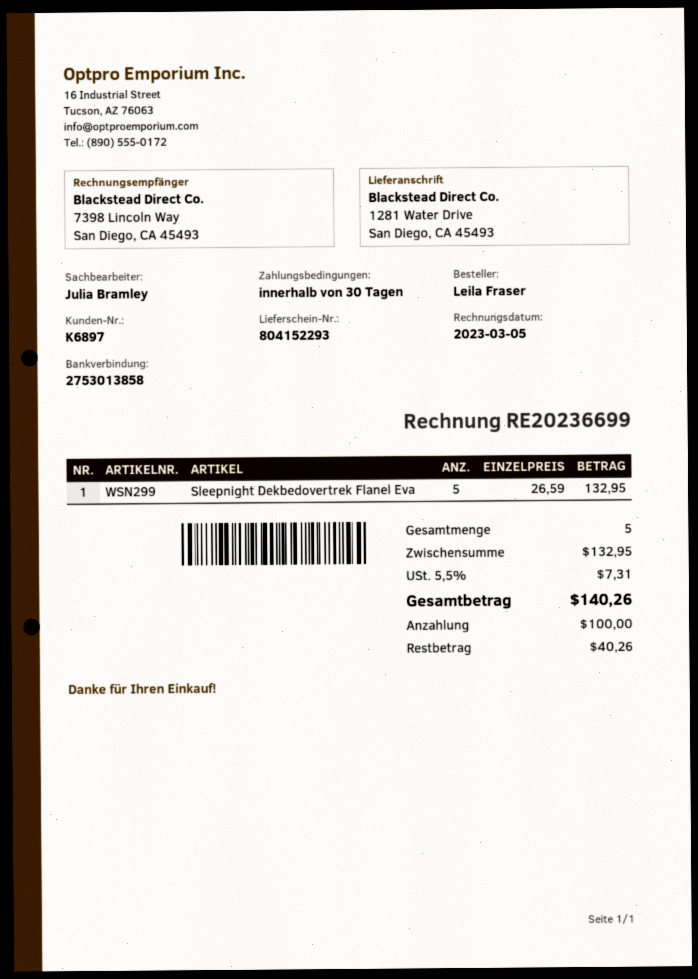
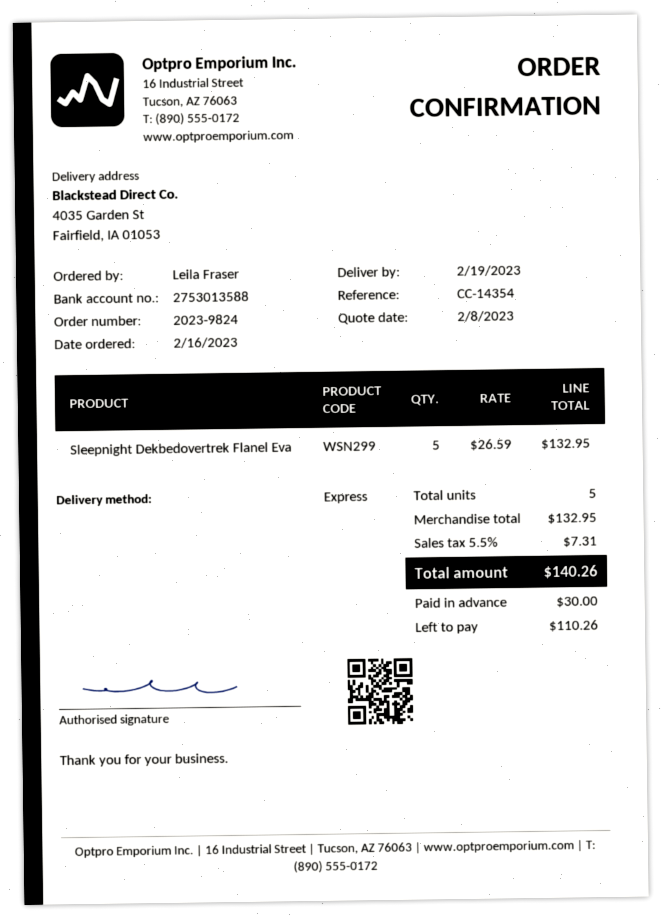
bank account: 2753013858 -> 2753013588
ship to: 1281 Water Drive, San Diego, CA 45493 -> 4035 Garden St, Fairfield, IA 01053
deposit: 100.00 -> 30.00
balance: 40.26 -> 110.26

